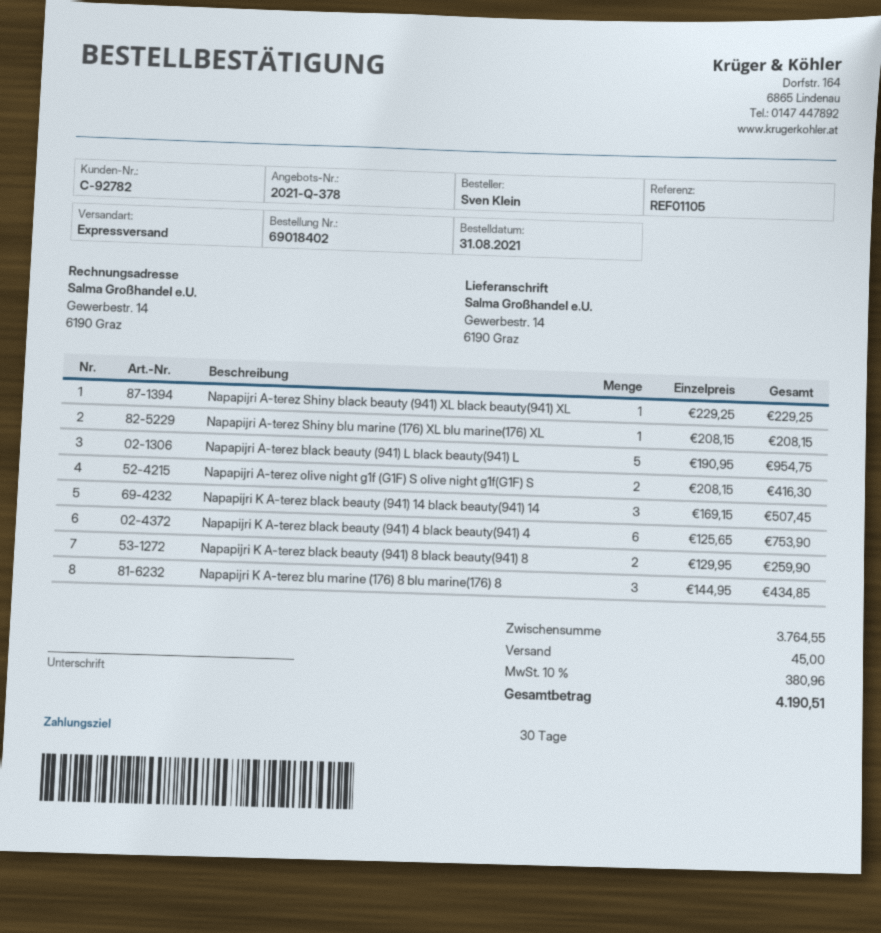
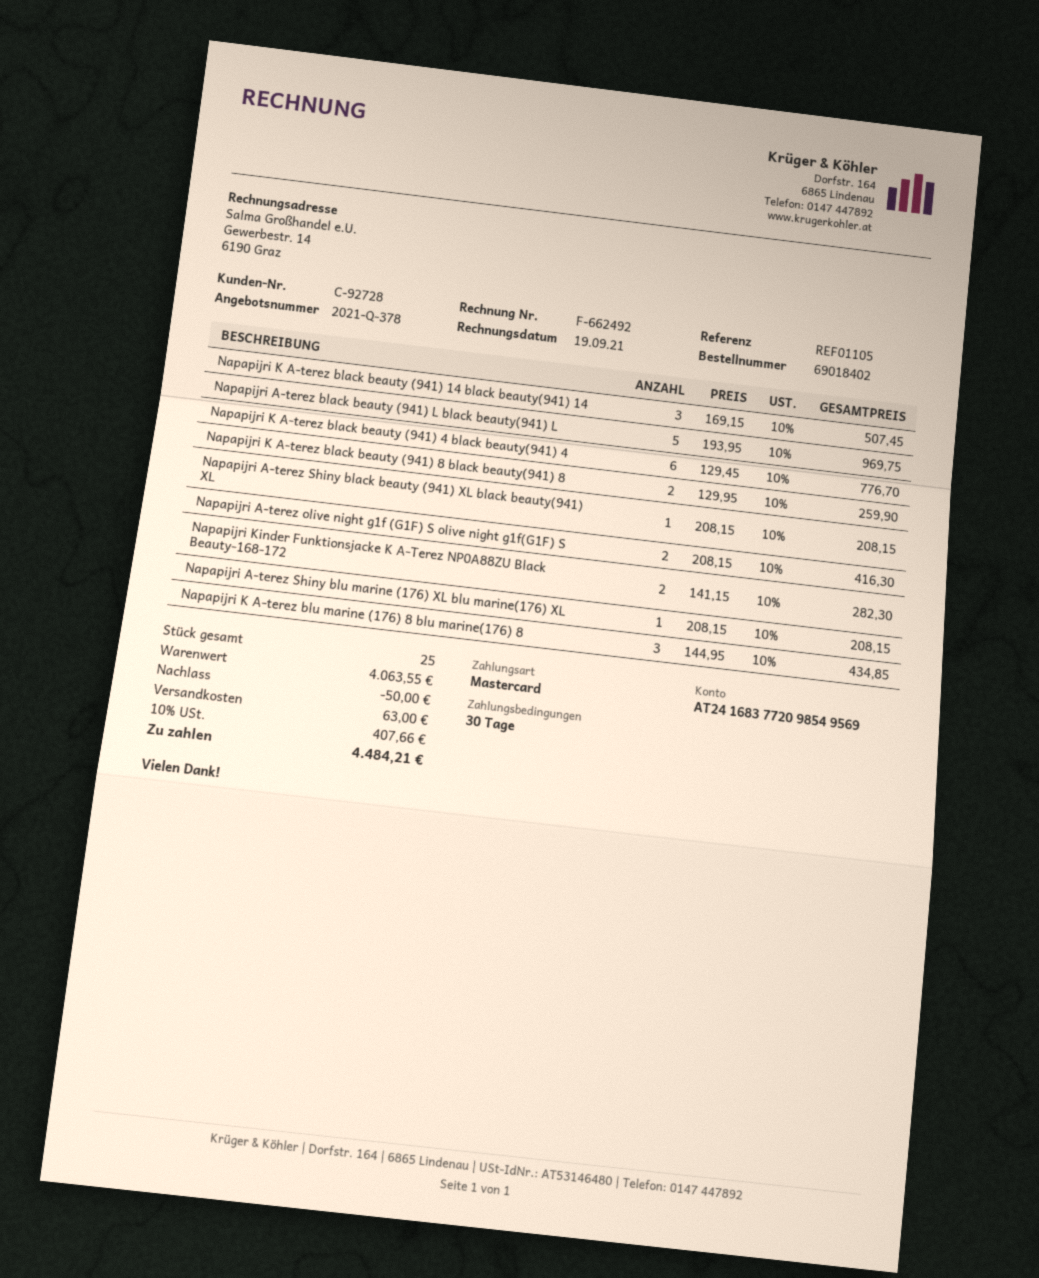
customer number: C-92782 -> C-92728
Napapijri A-terez Shiny black beauty (941) XL black beauty(941) XL: 1 x 229.25 = 229.25 -> 1 x 208.15 = 208.15
Napapijri A-terez black beauty (941) L black beauty(941) L: 5 x 190.95 = 954.75 -> 5 x 193.95 = 969.75
Napapijri K A-terez black beauty (941) 4 black beauty(941) 4: 6 x 125.65 = 753.90 -> 6 x 129.45 = 776.70
Napapijri Kinder Funktionsjacke K A-Terez NP0A88ZU Black Beauty-168-172: none -> 2 x 141.15 = 282.30
subtotal: 3764.55 -> 4063.55
discount: none -> 50.00
shipping: 45.00 -> 63.00
tax: 10% = 380.96 -> 10% = 407.66
total: 4190.51 -> 4484.21

